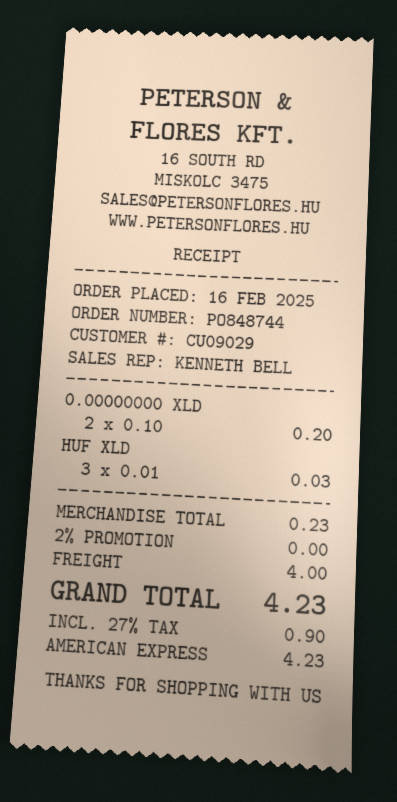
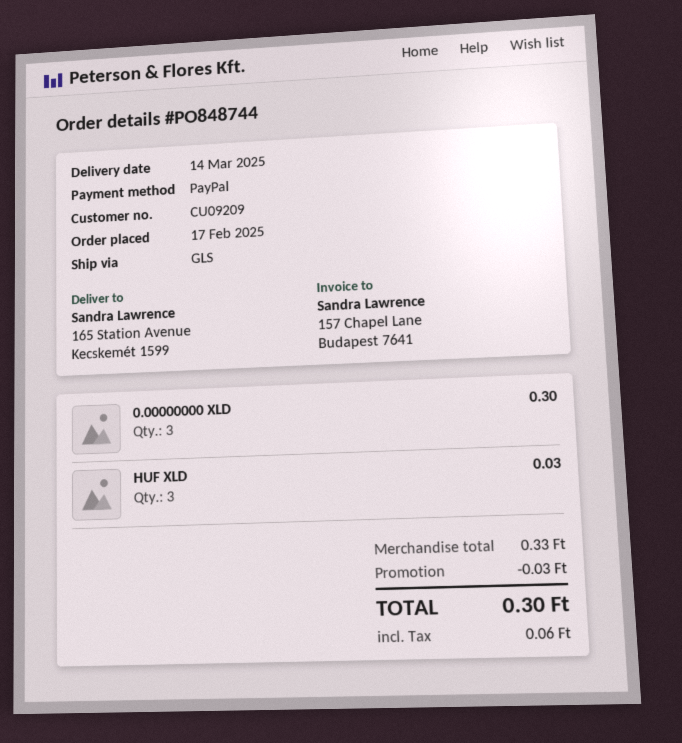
order date: 2025-02-16 -> 2025-02-17
customer number: CU09029 -> CU09209
payment method: American Express -> PayPal
0.00000000 XLD: 2 for 0.20 -> 3 for 0.30
subtotal: 0.23 -> 0.33
discount: 0.00 -> 0.03
shipping: 4.00 -> none
tax: 0.90 -> 0.06
total: 4.23 -> 0.30

